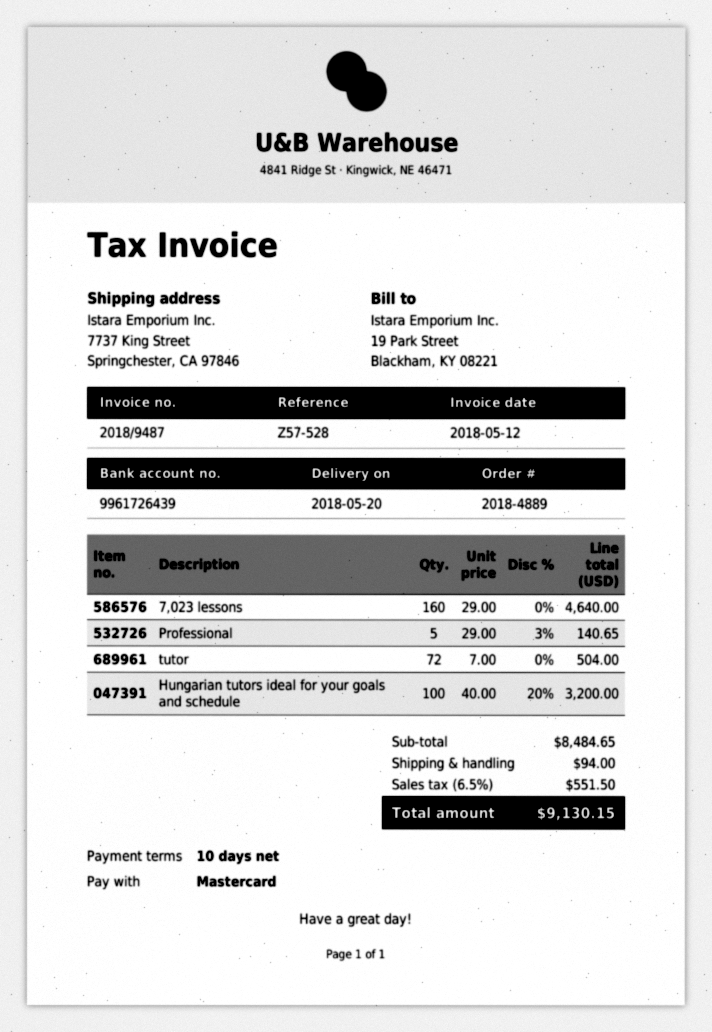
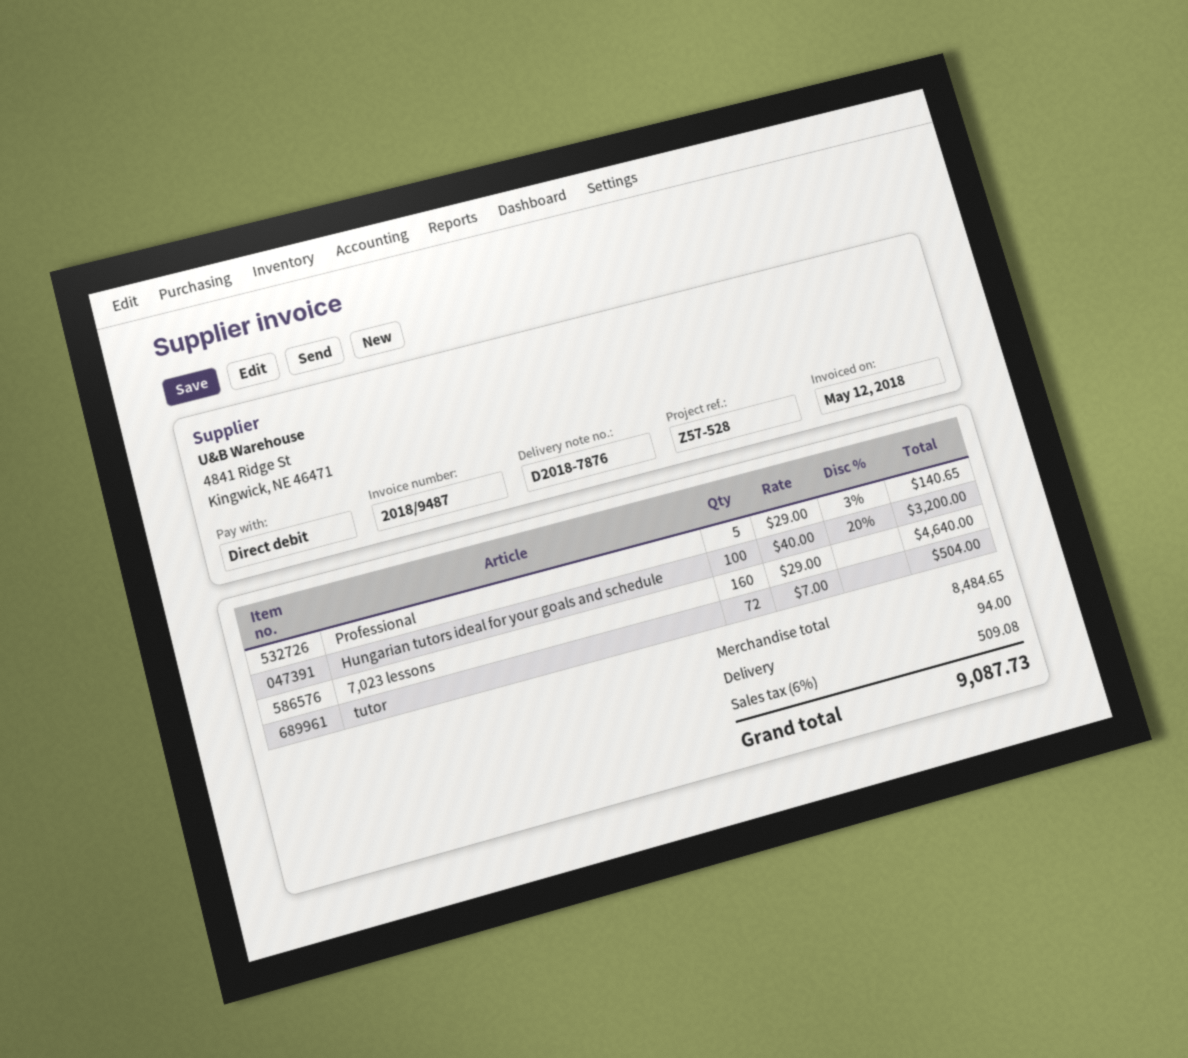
payment method: Mastercard -> direct debit
tax: 6.5% = 551.50 -> 6% = 509.08
total: 9130.15 -> 9087.73

